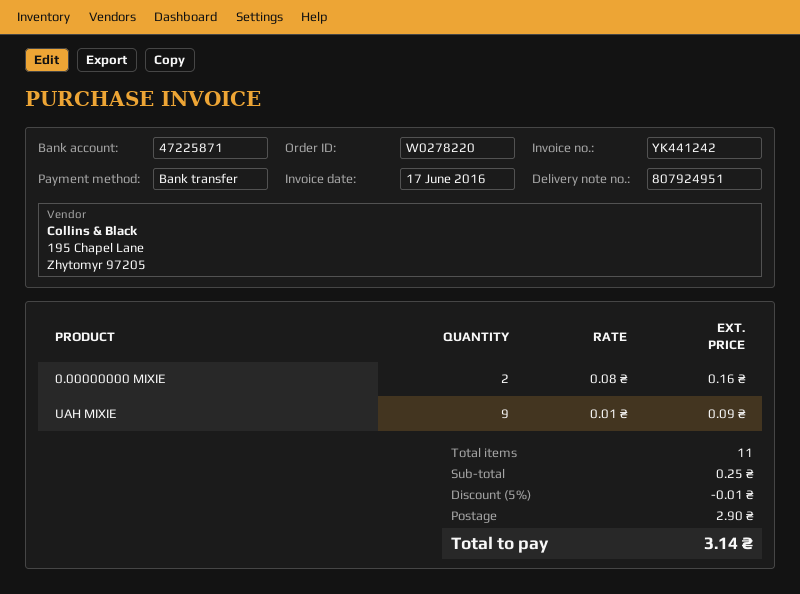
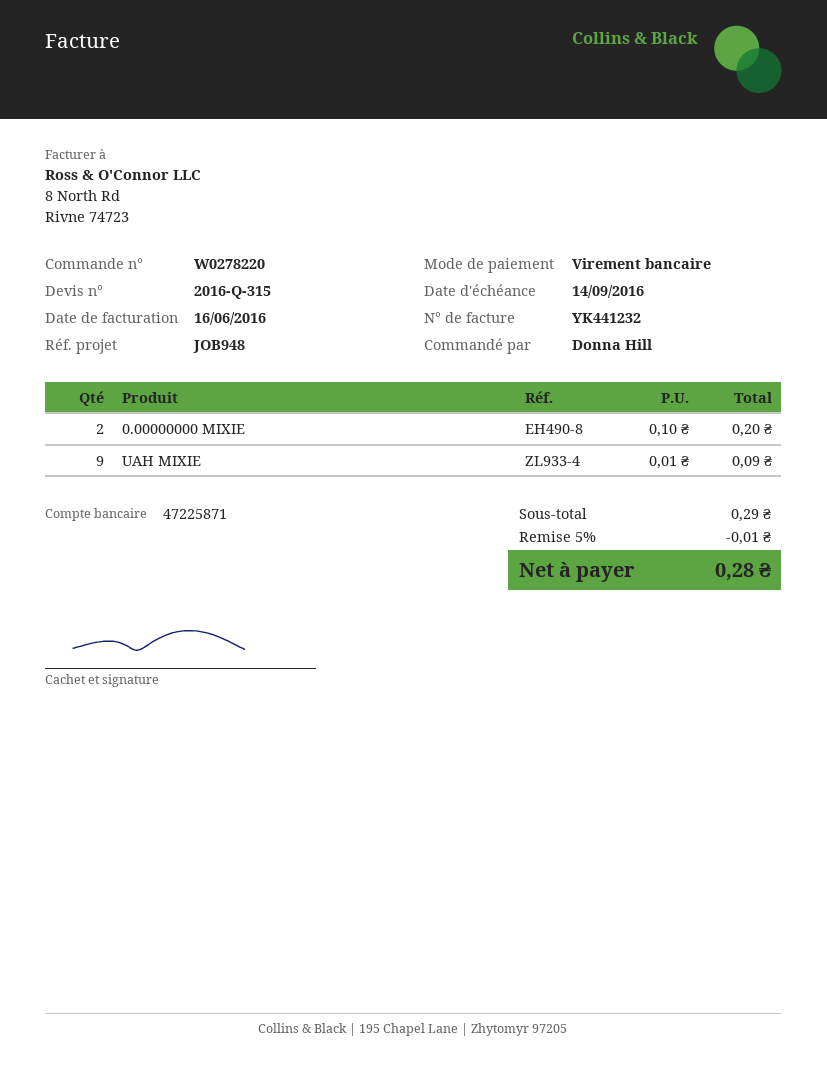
invoice number: YK441242 -> YK441232
invoice date: 2016-06-17 -> 2016-06-16
0.00000000 MIXIE: 2 x 0.08 = 0.16 -> 2 x 0.10 = 0.20
subtotal: 0.25 -> 0.29
shipping: 2.90 -> none
total: 3.14 -> 0.28

